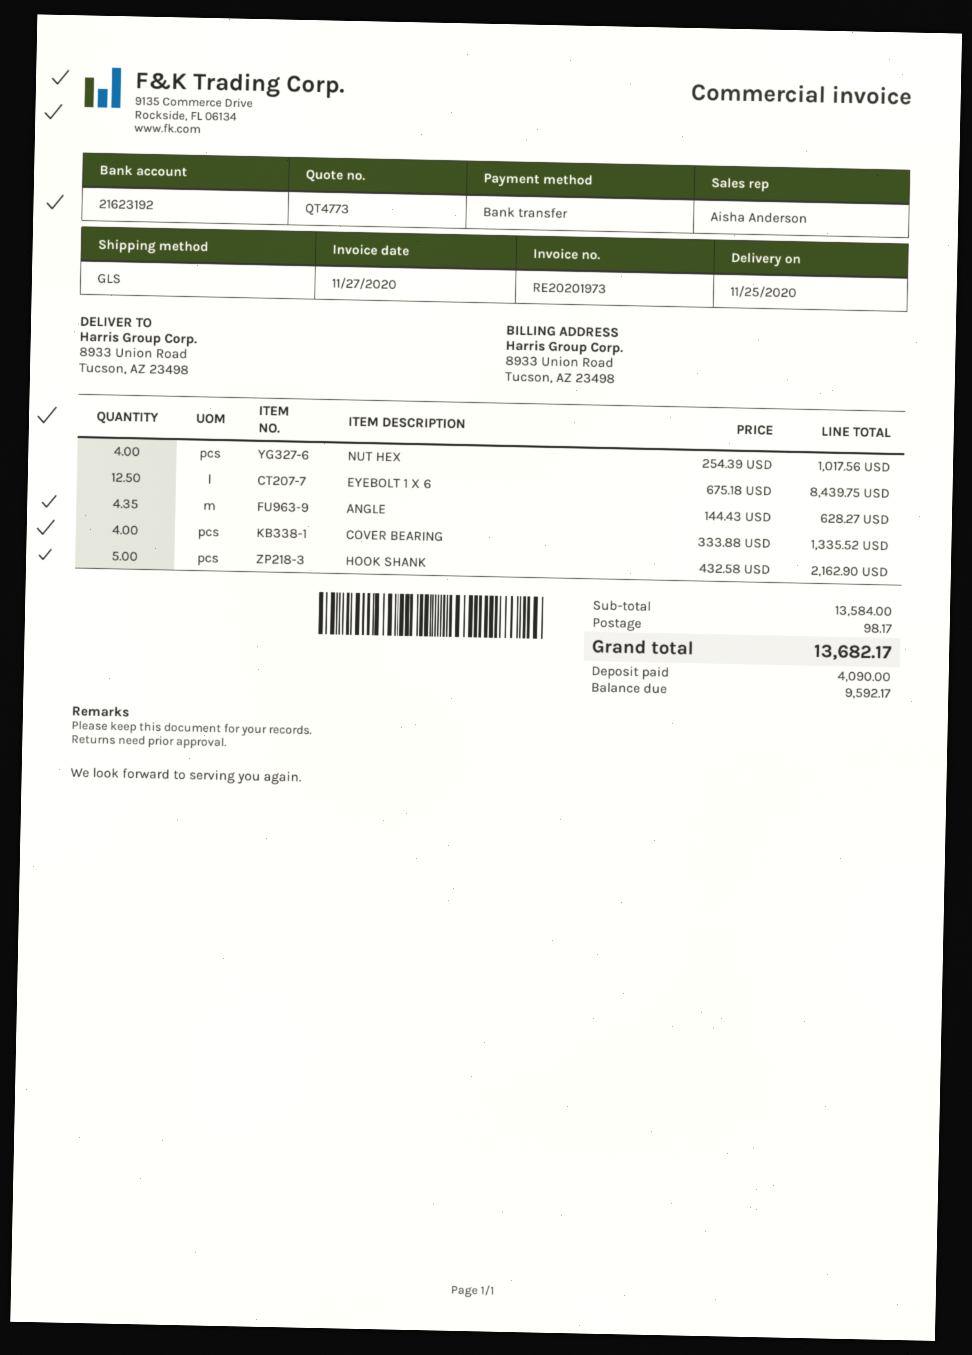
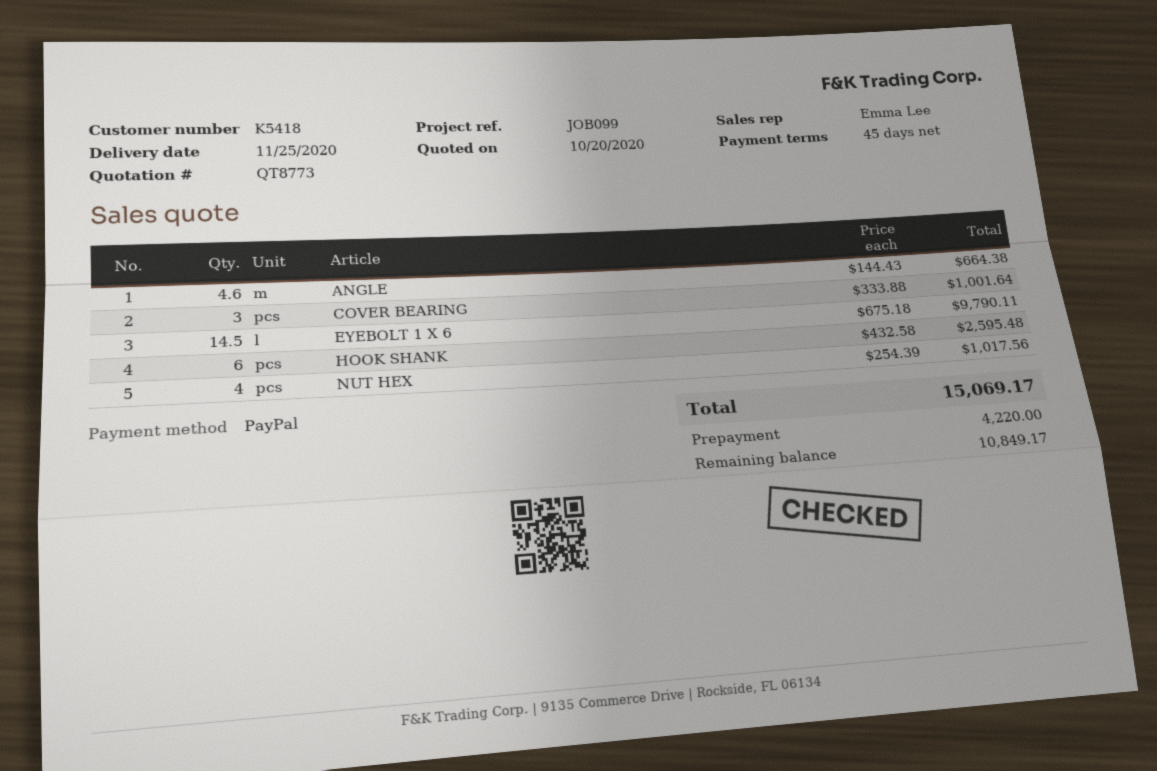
quote number: QT4773 -> QT8773
sales rep: Aisha Anderson -> Emma Lee
payment method: bank transfer -> PayPal
EYEBOLT 1 X 6: 12.5 x 675.18 = 8439.75 -> 14.5 x 675.18 = 9790.11
ANGLE: 4.35 x 144.43 = 628.27 -> 4.6 x 144.43 = 664.38
COVER BEARING: 4 x 333.88 = 1335.52 -> 3 x 333.88 = 1001.64
HOOK SHANK: 5 x 432.58 = 2162.90 -> 6 x 432.58 = 2595.48
shipping: 98.17 -> none
total: 13682.17 -> 15069.17
deposit: 4090.00 -> 4220.00
balance: 9592.17 -> 10849.17

